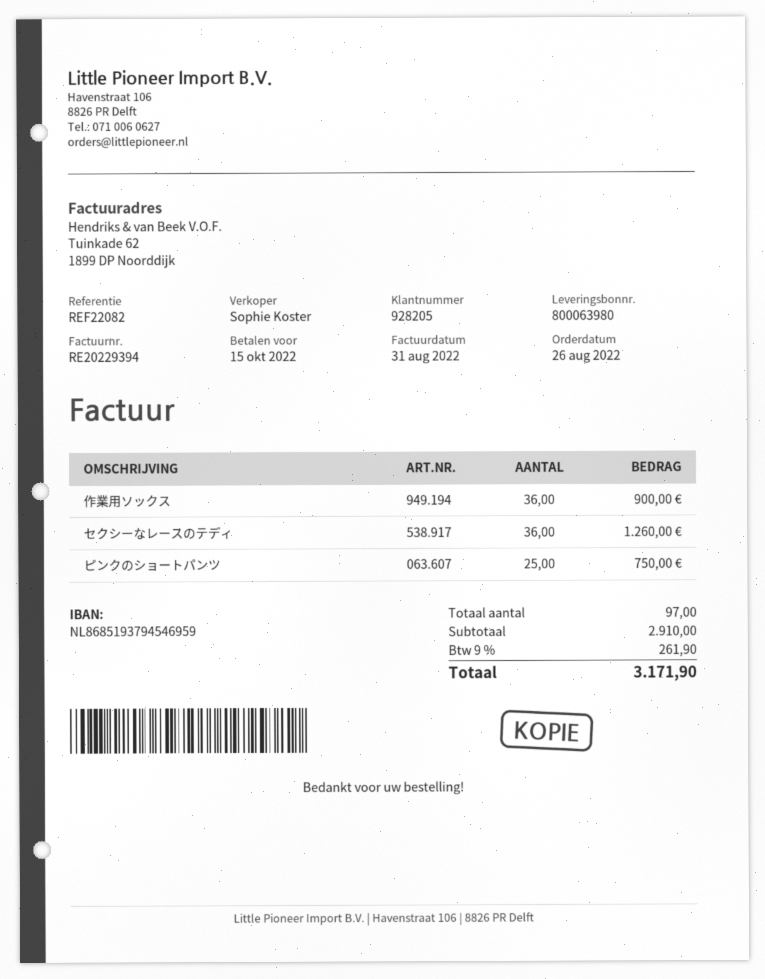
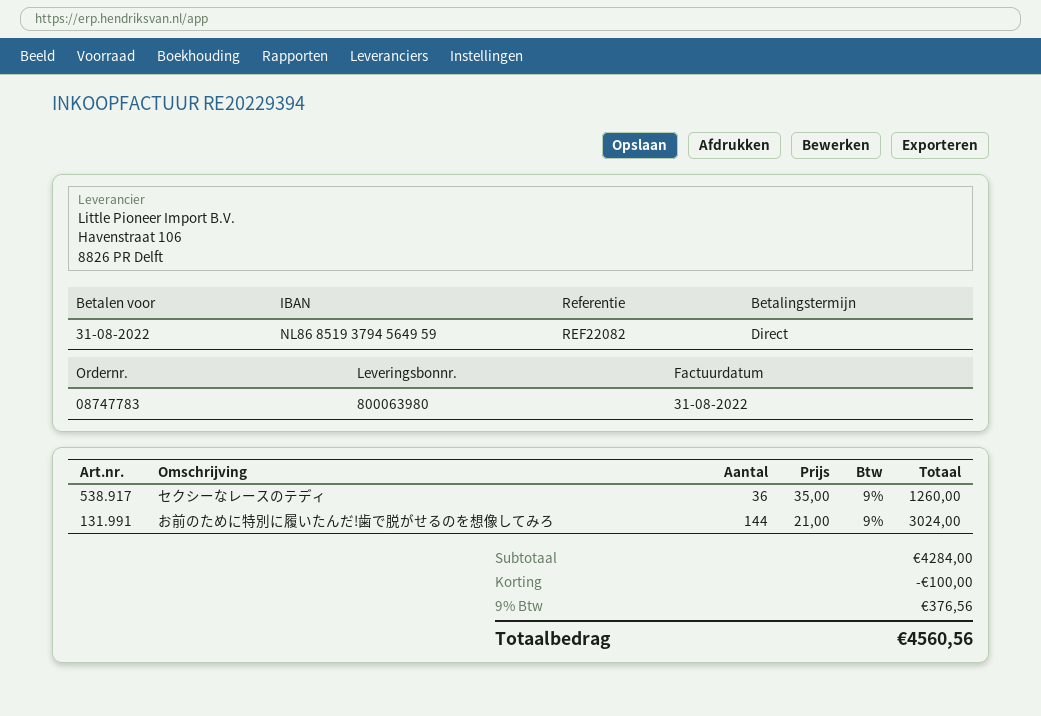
due date: 2022-10-15 -> 2022-08-31
bank account: NL8685193794546959 -> NL8685193794564959
作業用ソックス: 36 for 900.00 -> none
ピンクのショートパンツ: 25 for 750.00 -> none
お前のために特別に履いたんだ!歯で脱がせるのを想像してみろ: none -> 144 for 3024.00
subtotal: 2910.00 -> 4284.00
discount: none -> 100.00
tax: 9% = 261.90 -> 9% = 376.56
total: 3171.90 -> 4560.56

